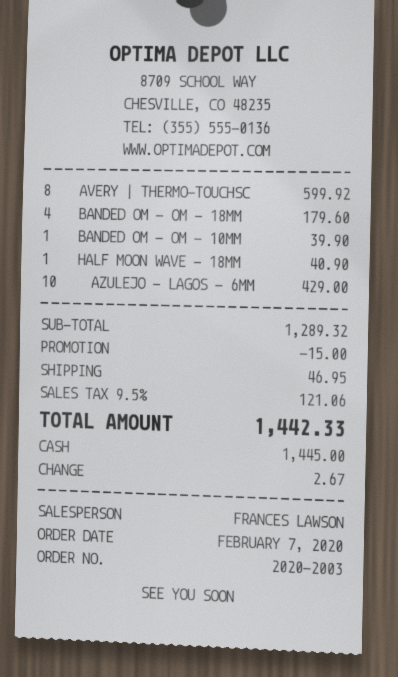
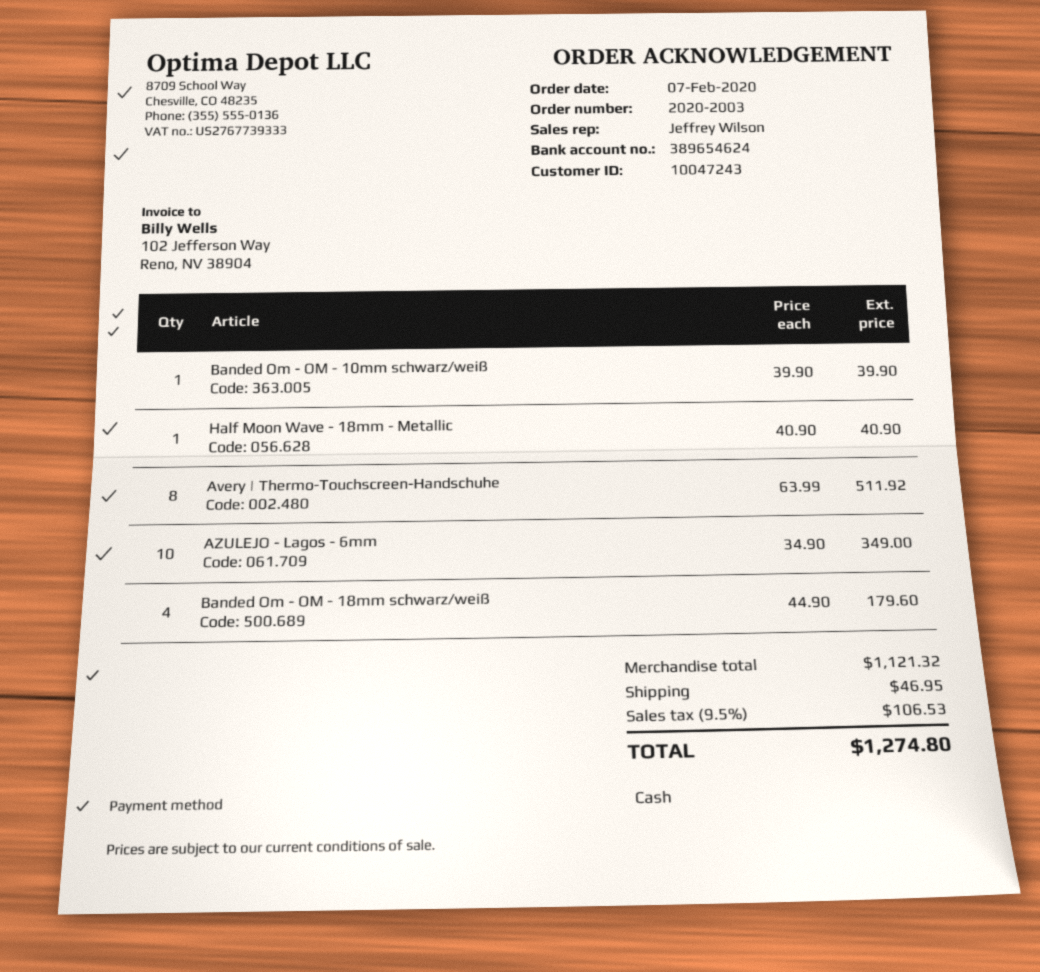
sales rep: FRANCES LAWSON -> Jeffrey Wilson
AVERY | THERMO-TOUCHSC: 8 for 599.92 -> 8 for 511.92
AZULEJO - LAGOS - 6MM: 10 for 429.00 -> 10 for 349.00
subtotal: 1289.32 -> 1121.32
discount: 15.00 -> none
tax: 9.5% = 121.06 -> 9.5% = 106.53
total: 1442.33 -> 1274.80

